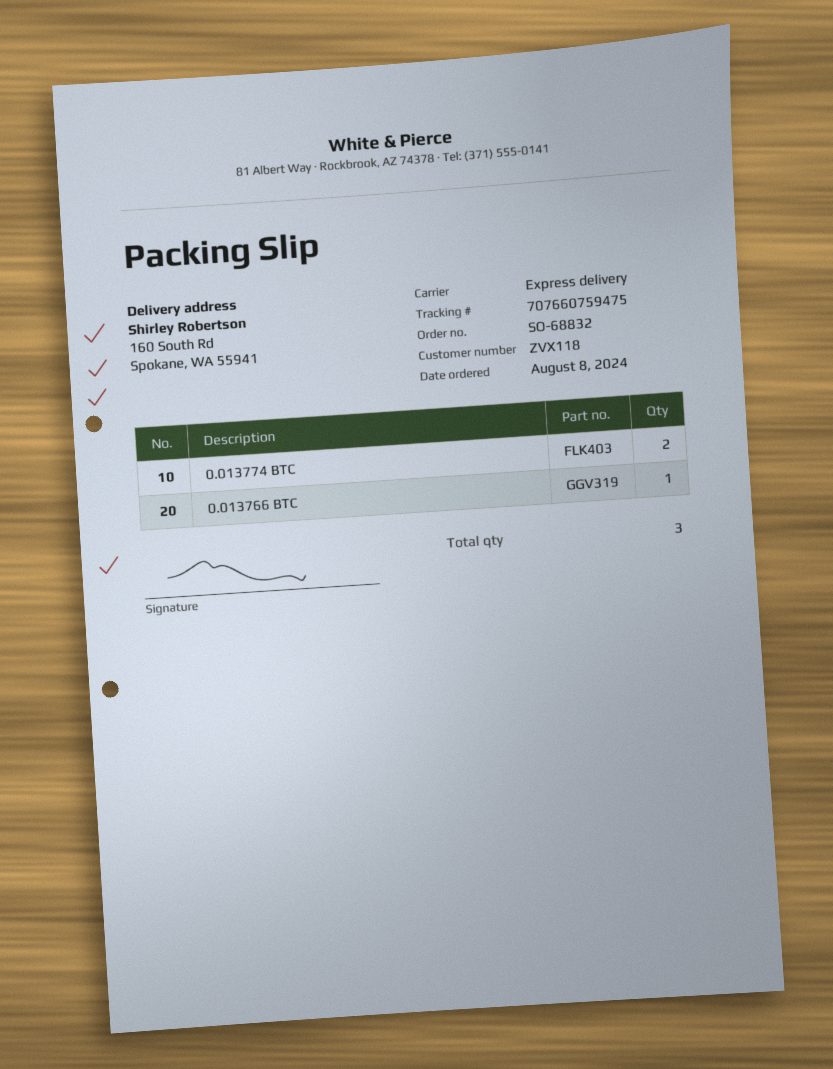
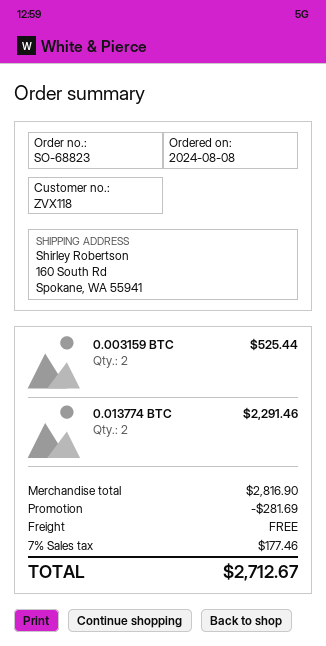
order number: SO-68832 -> SO-68823
0.013766 BTC: 1 -> none
0.003159 BTC: none -> 2

